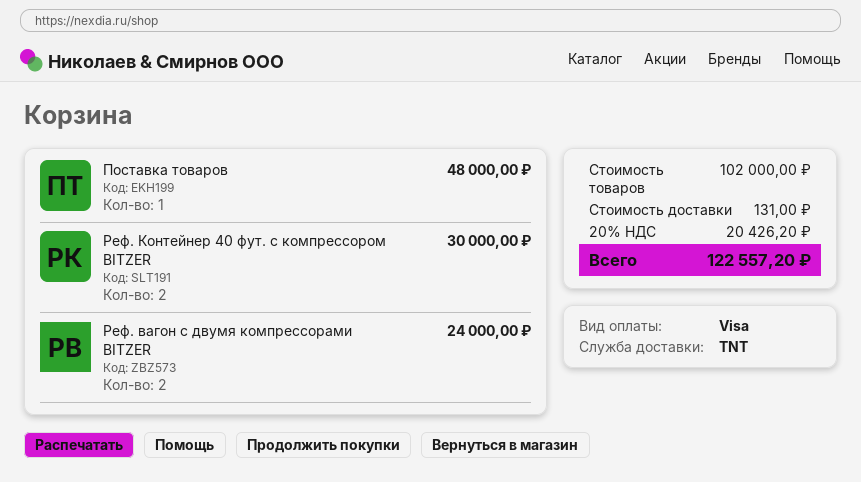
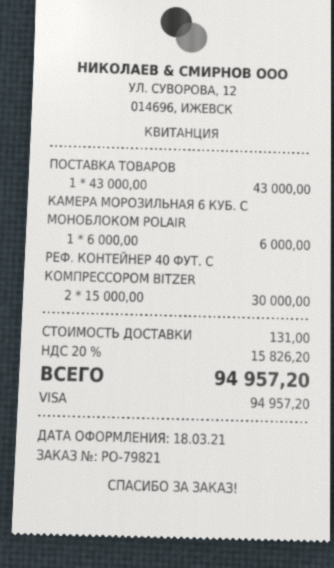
Поставка товаров: 1 for 48000.00 -> 1 for 43000.00
Реф. вагон с двумя компрессорами BITZER: 2 for 24000.00 -> none
КАМЕРА МОРОЗИЛЬНАЯ 6 КУБ. С МОНОБЛОКОМ POLAIR: none -> 1 for 6000.00
tax: 20% = 20426.20 -> 20% = 15826.20
total: 122557.20 -> 94957.20

